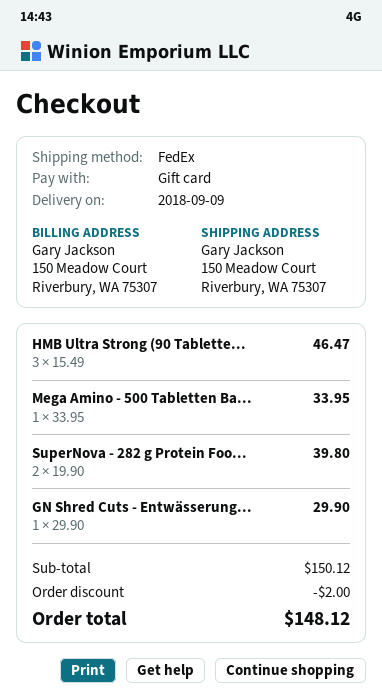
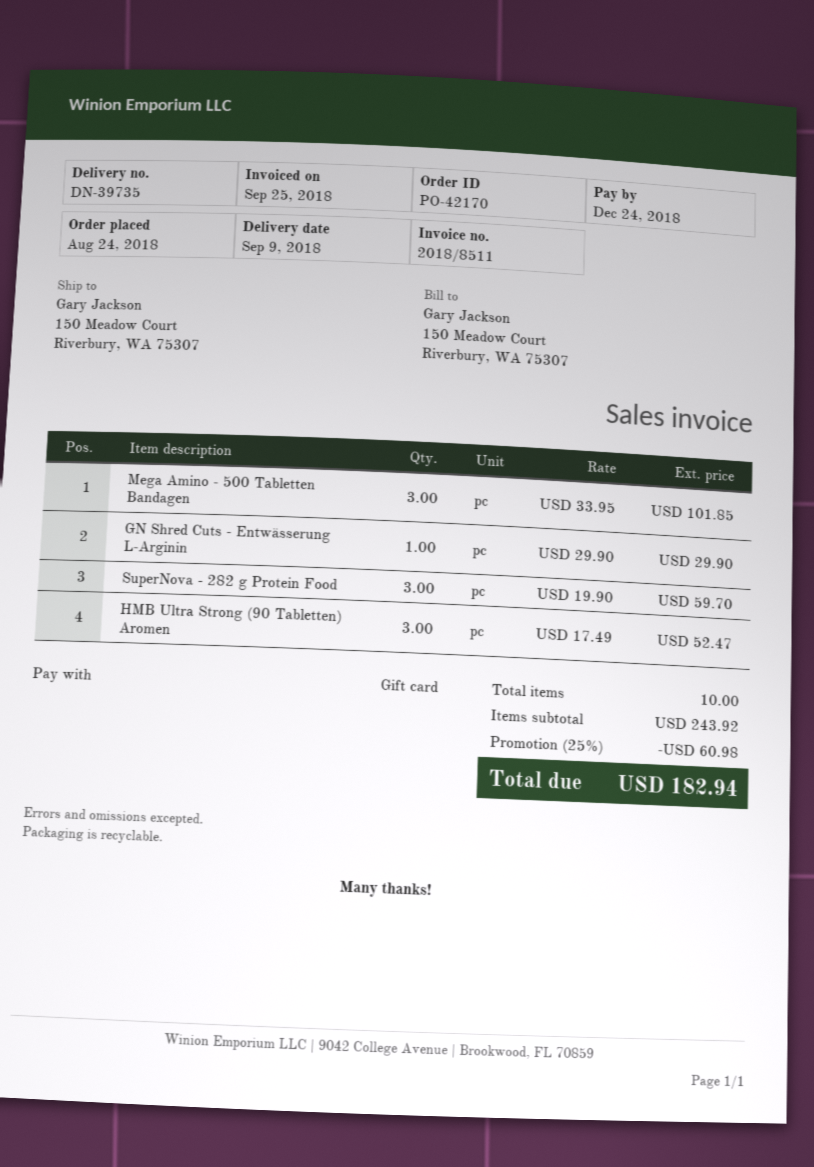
HMB Ultra Strong (90 Tablette...: 3 x 15.49 = 46.47 -> 3 x 17.49 = 52.47
Mega Amino - 500 Tabletten Ba...: 1 x 33.95 = 33.95 -> 3 x 33.95 = 101.85
SuperNova - 282 g Protein Foo...: 2 x 19.90 = 39.80 -> 3 x 19.90 = 59.70
subtotal: 150.12 -> 243.92
discount: 2.00 -> 60.98
total: 148.12 -> 182.94

